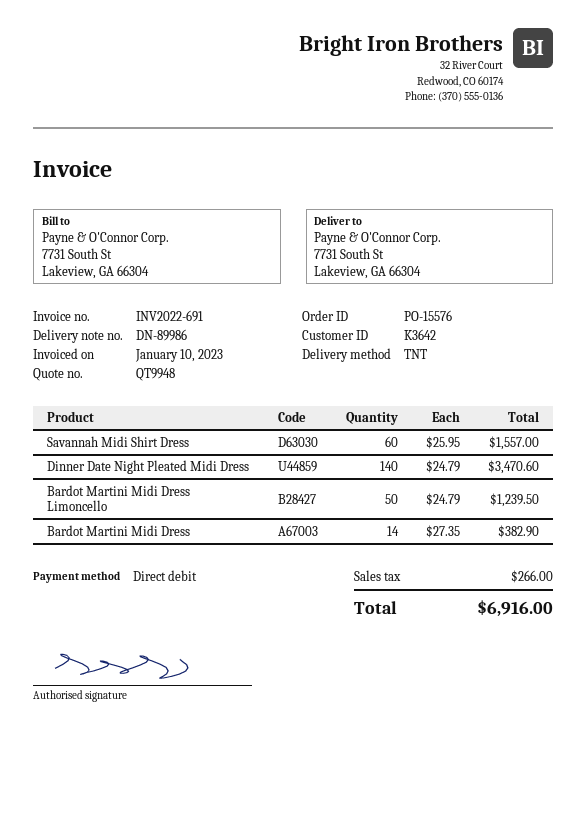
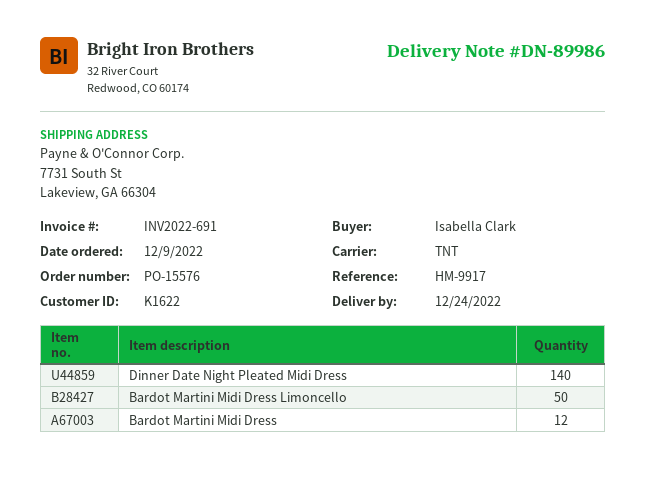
customer number: K3642 -> K1622
Savannah Midi Shirt Dress: 60 -> none
Bardot Martini Midi Dress: 14 -> 12

